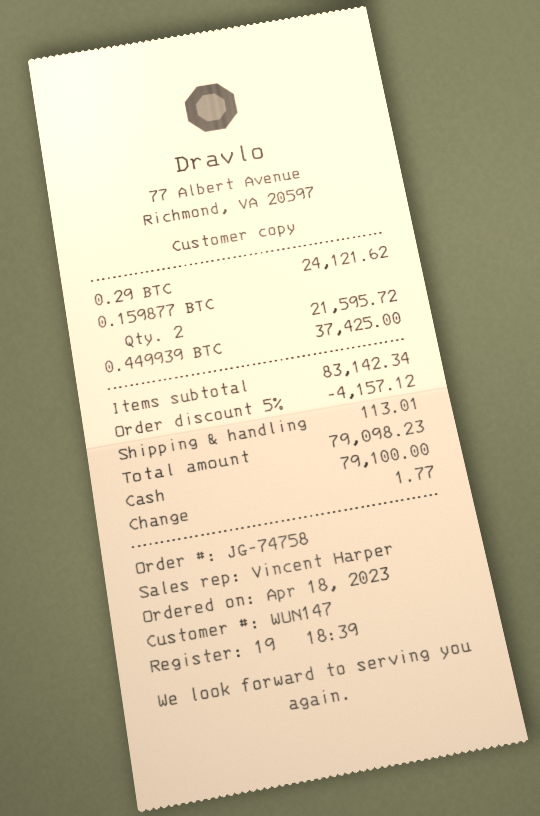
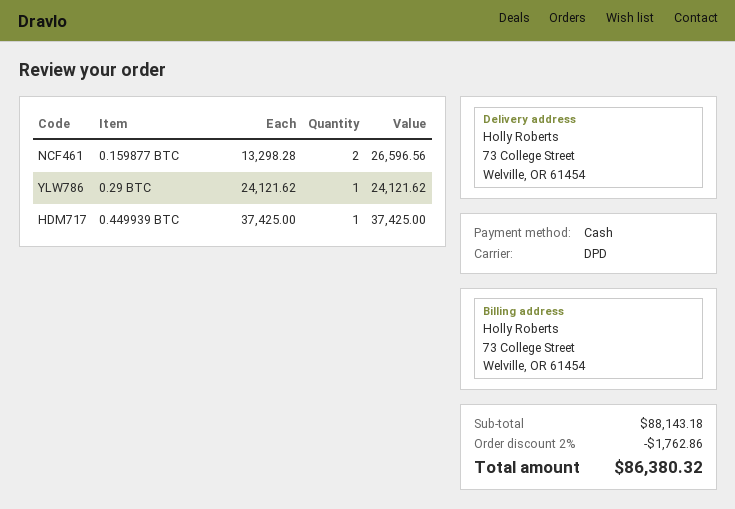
0.159877 BTC: 2 for 21595.72 -> 2 for 26596.56
subtotal: 83142.34 -> 88143.18
discount: 5% = 4157.12 -> 2% = 1762.86
shipping: 113.01 -> none
total: 79098.23 -> 86380.32

